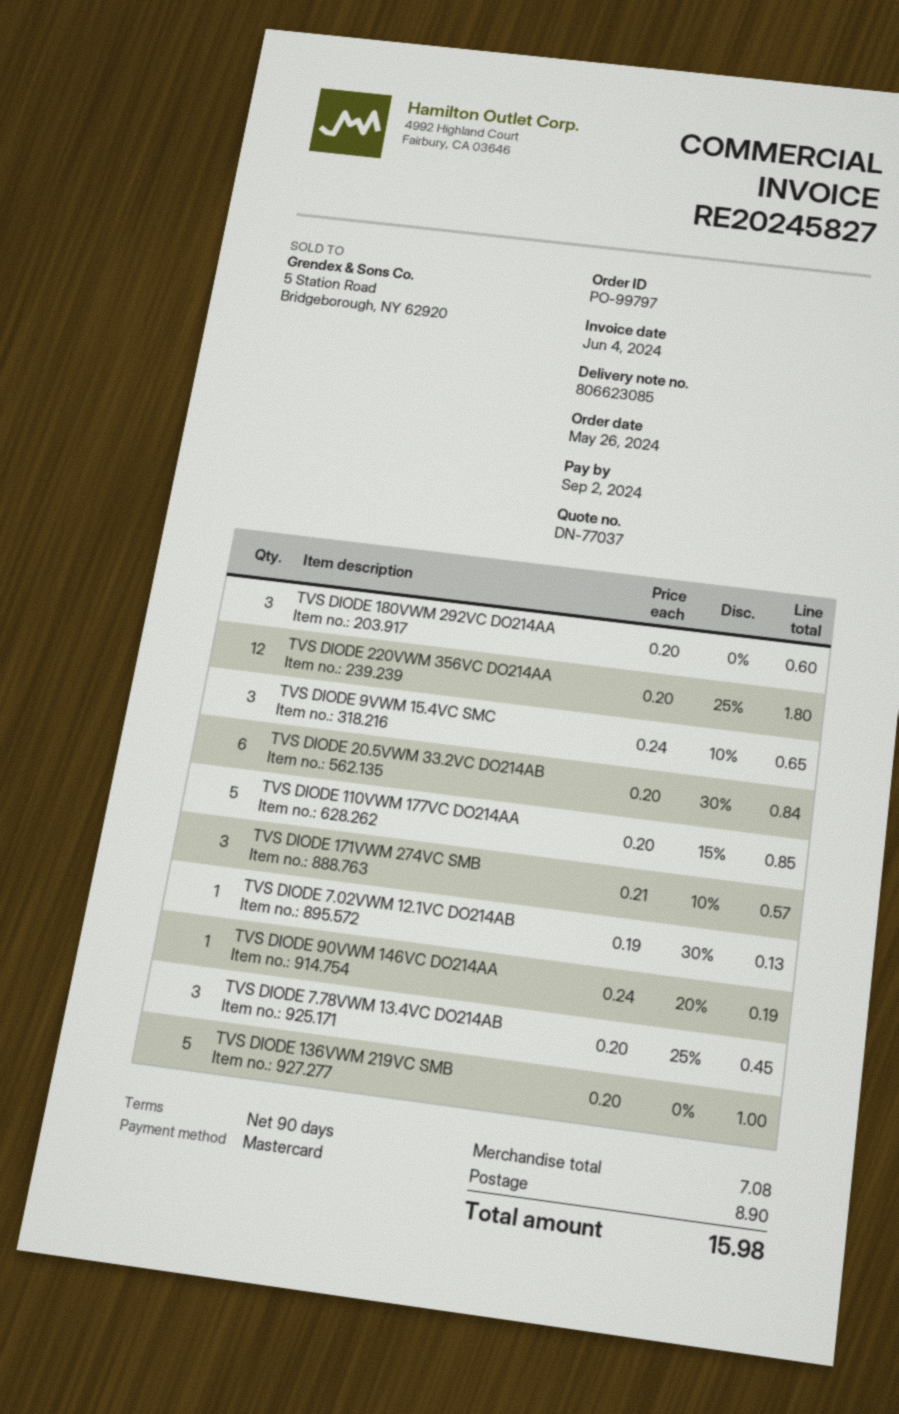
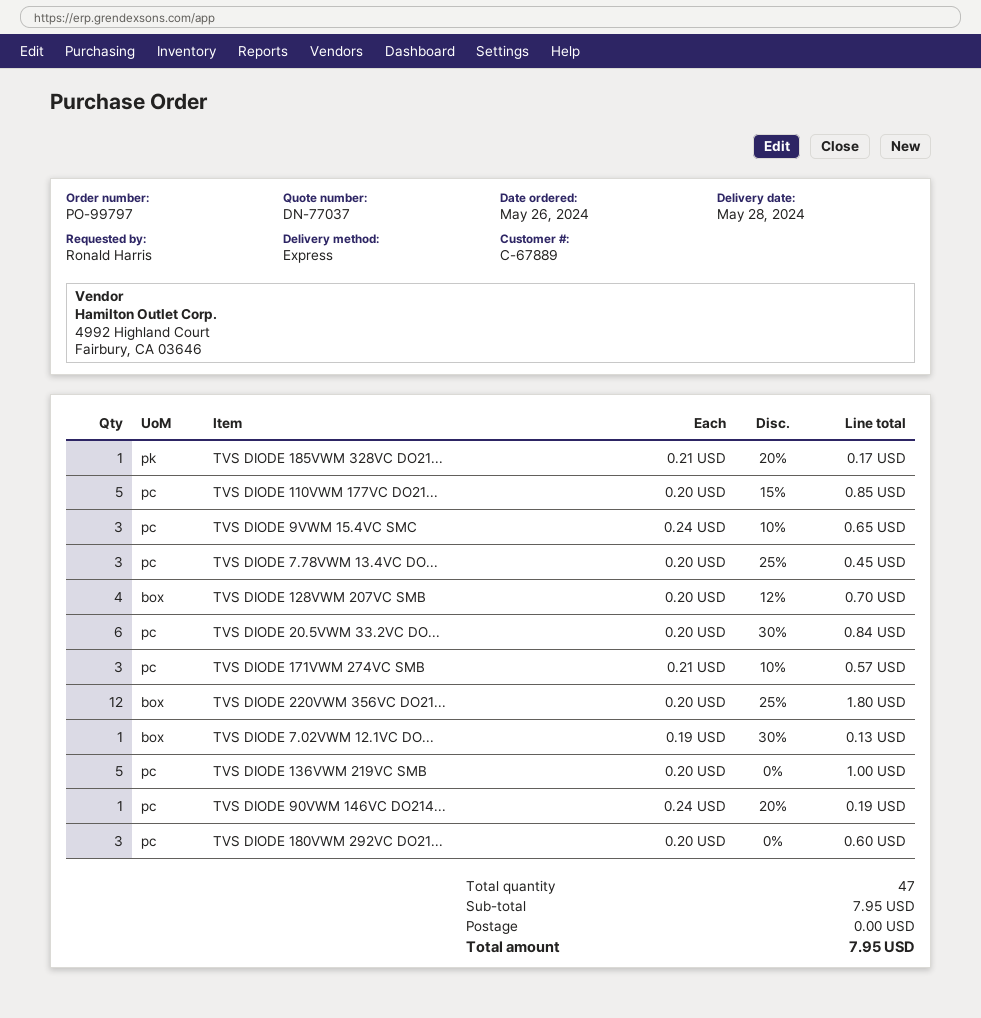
TVS DIODE 185VWM 328VC DO21...: none -> 1 x 0.21 - 20% = 0.17
TVS DIODE 128VWM 207VC SMB: none -> 4 x 0.20 - 12% = 0.70
subtotal: 7.08 -> 7.95
shipping: 8.90 -> 0.00
total: 15.98 -> 7.95

